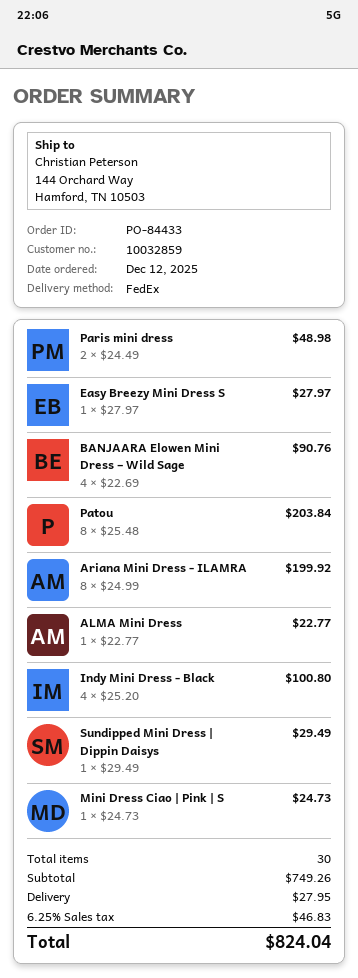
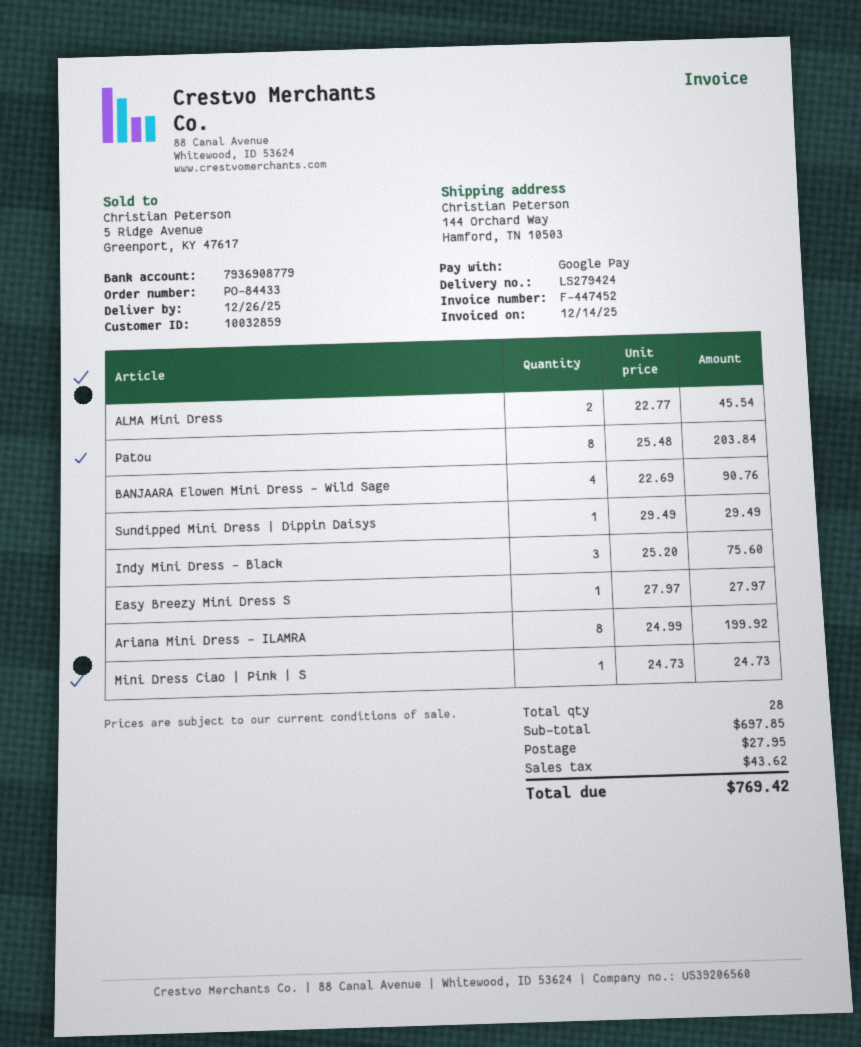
Paris mini dress: 2 x 24.49 = 48.98 -> none
ALMA Mini Dress: 1 x 22.77 = 22.77 -> 2 x 22.77 = 45.54
Indy Mini Dress - Black: 4 x 25.20 = 100.80 -> 3 x 25.20 = 75.60
total quantity: 30 -> 28
subtotal: 749.26 -> 697.85
tax: 46.83 -> 43.62
total: 824.04 -> 769.42

